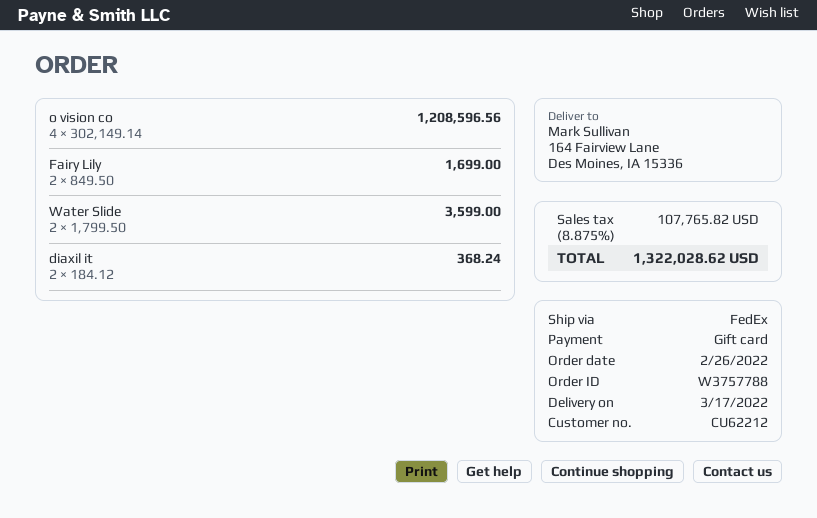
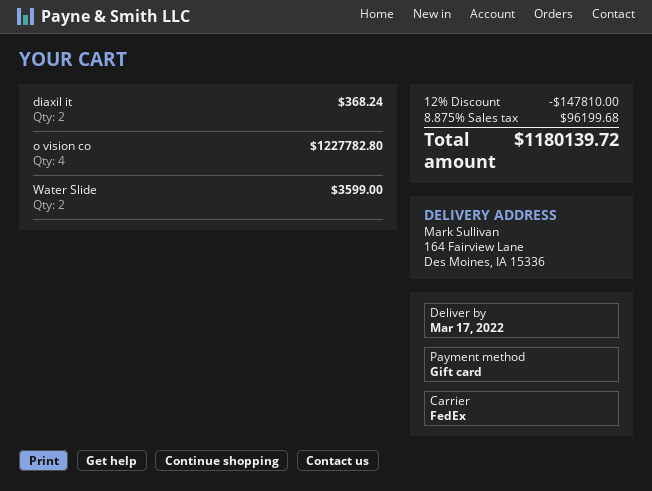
o vision co: 4 for 1208596.56 -> 4 for 1227782.80
Fairy Lily: 2 for 1699.00 -> none
discount: none -> 12% = 147810.00
tax: 8.875% = 107765.82 -> 8.875% = 96199.68
total: 1322028.62 -> 1180139.72

